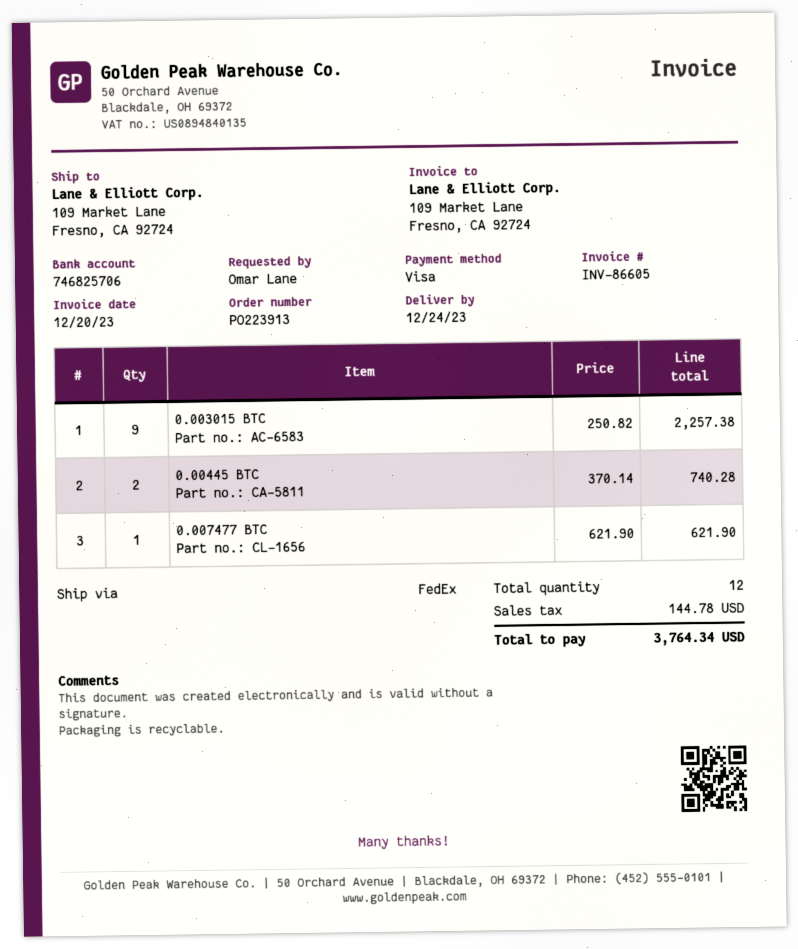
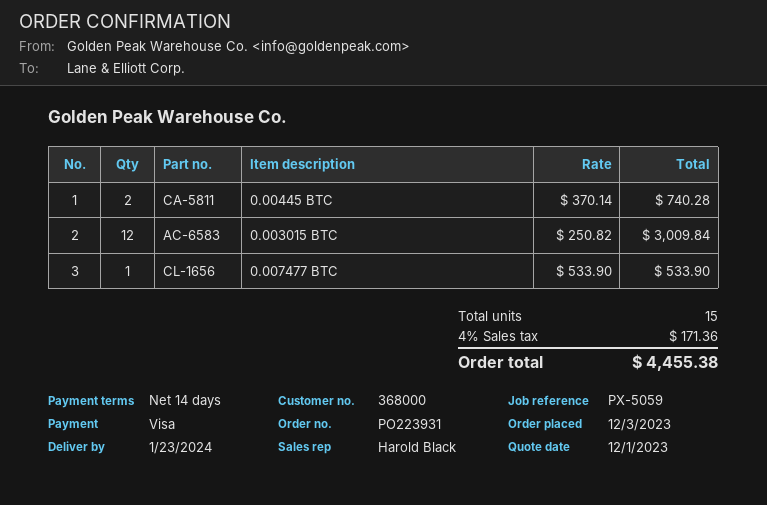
order number: PO223913 -> PO223931
delivery date: 2023-12-24 -> 2024-01-23
0.003015 BTC: 9 x 250.82 = 2257.38 -> 12 x 250.82 = 3009.84
0.007477 BTC: 1 x 621.90 = 621.90 -> 1 x 533.90 = 533.90
total quantity: 12 -> 15
tax: 144.78 -> 171.36
total: 3764.34 -> 4455.38

